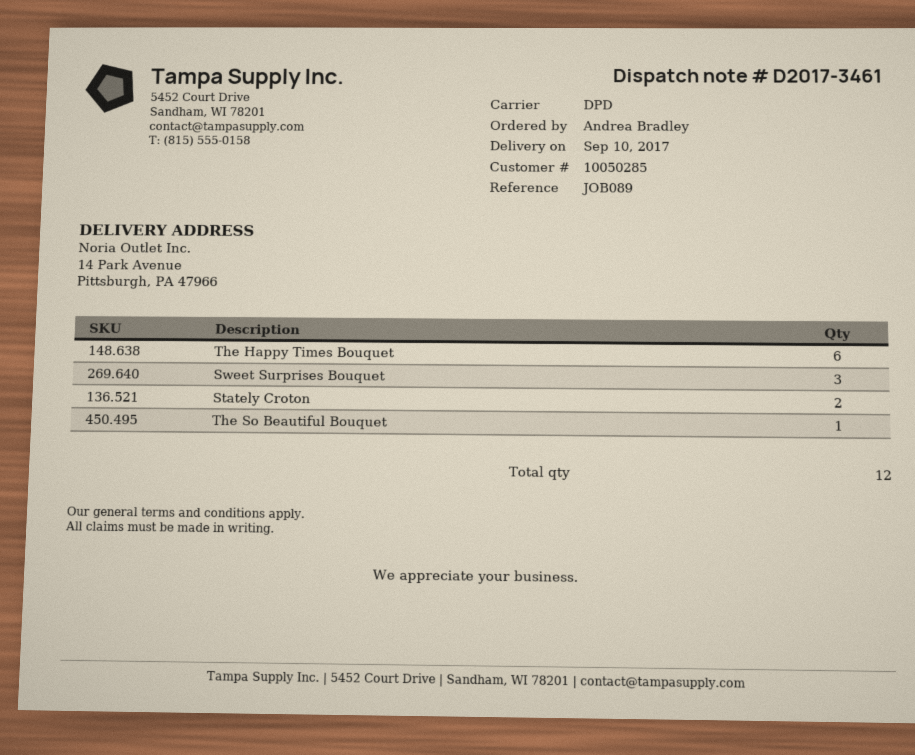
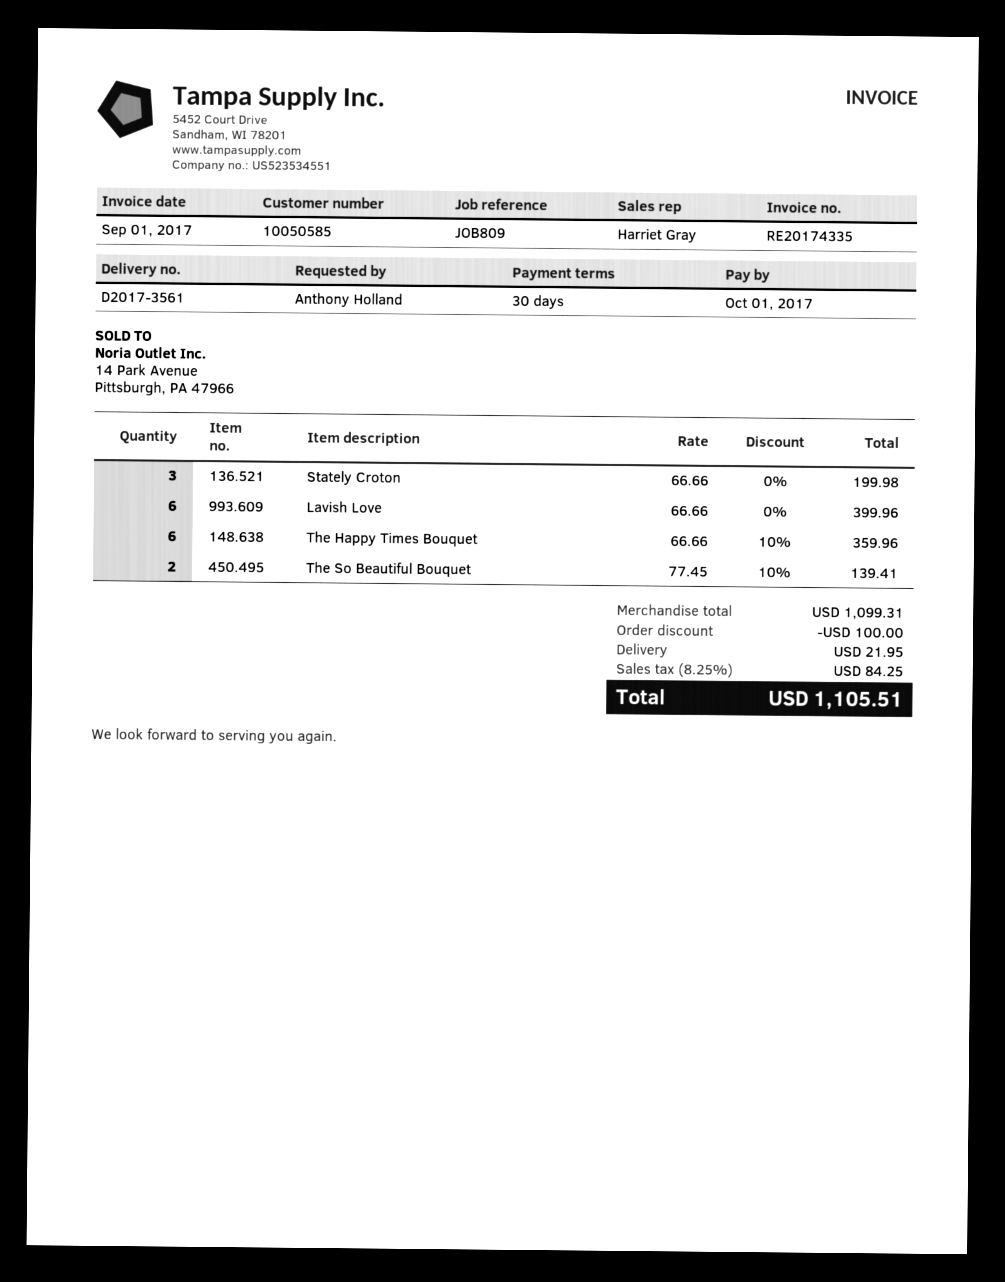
delivery note number: D2017-3461 -> D2017-3561
customer number: 10050285 -> 10050585
reference: JOB089 -> JOB809
ordered by: Andrea Bradley -> Anthony Holland
Sweet Surprises Bouquet: 3 -> none
Stately Croton: 2 -> 3
The So Beautiful Bouquet: 1 -> 2
Lavish Love: none -> 6

